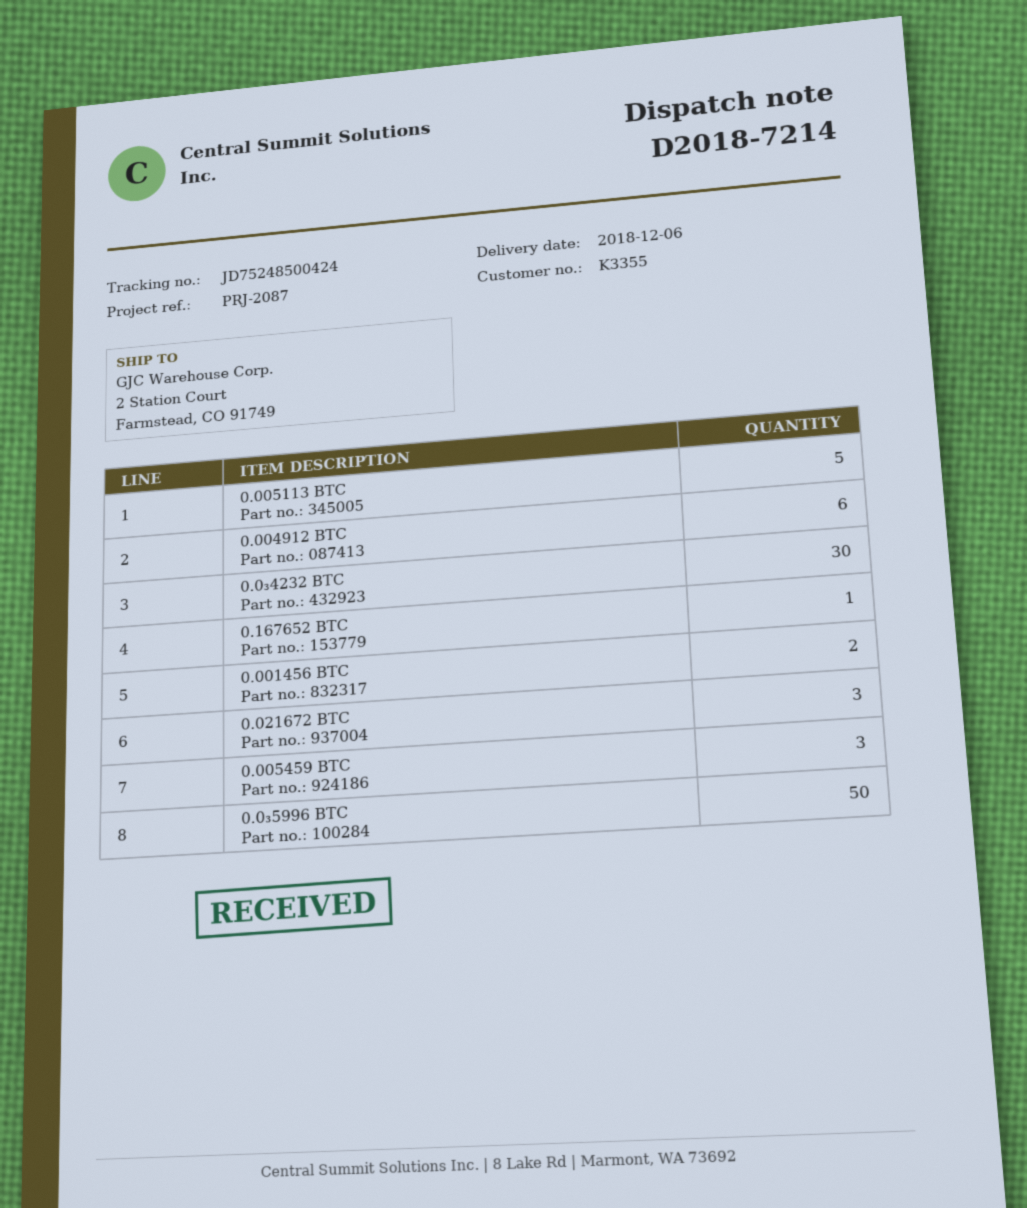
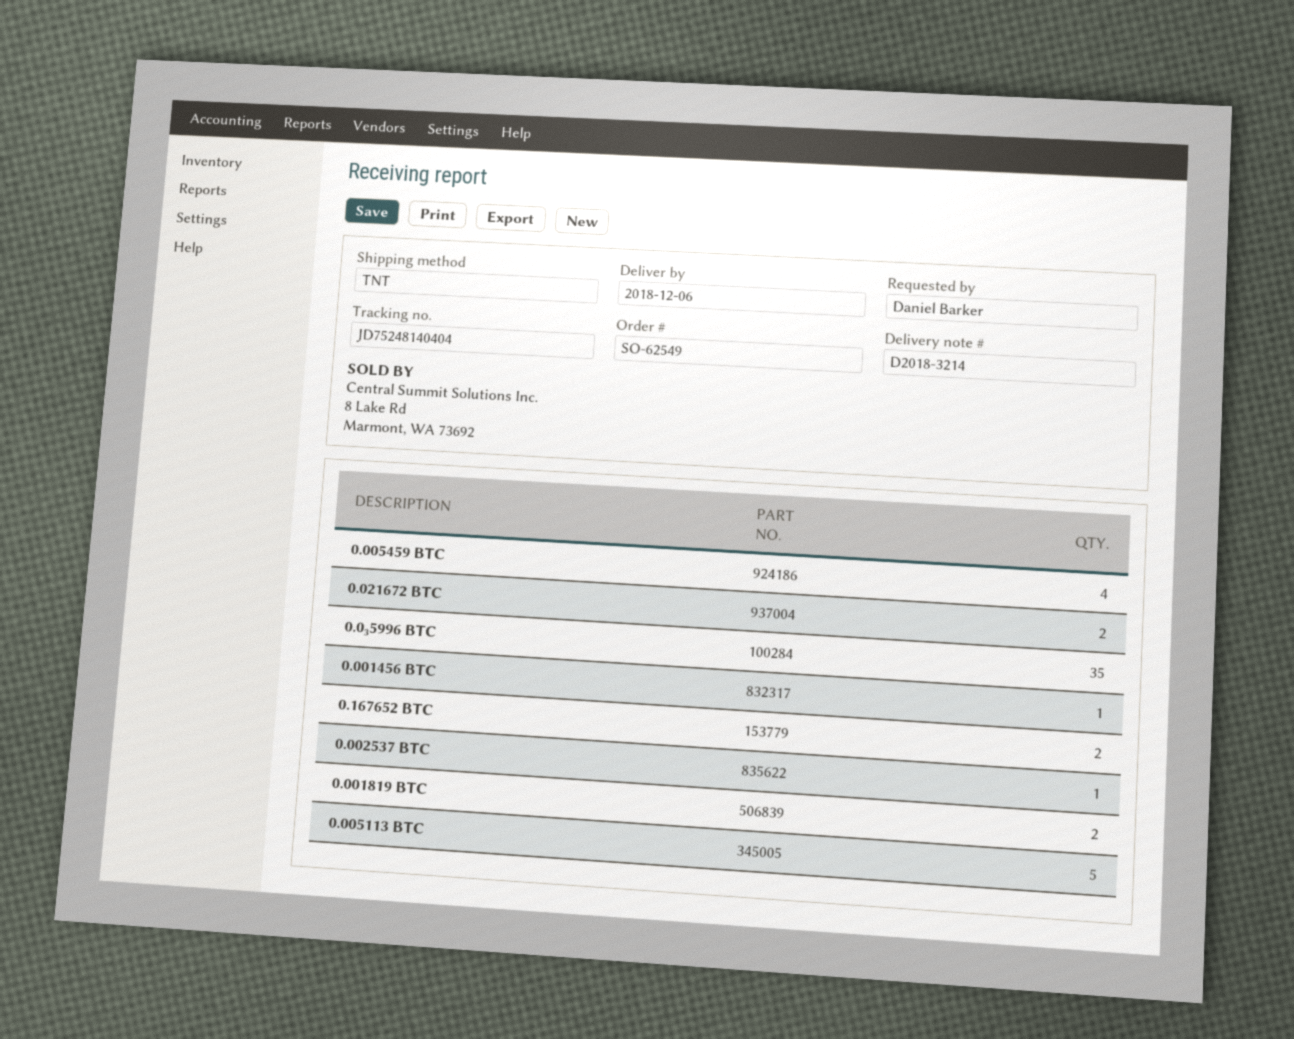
delivery note number: D2018-7214 -> D2018-3214
tracking number: JD75248500424 -> JD75248140404
0.004912 BTC: 6 -> none
0.0₃4232 BTC: 30 -> none
0.167652 BTC: 1 -> 2
0.001456 BTC: 2 -> 1
0.021672 BTC: 3 -> 2
0.005459 BTC: 3 -> 4
0.0₃5996 BTC: 50 -> 35
0.002537 BTC: none -> 1
0.001819 BTC: none -> 2

